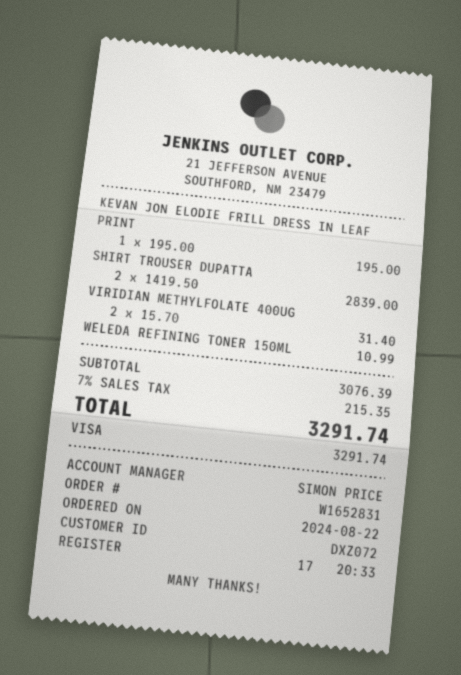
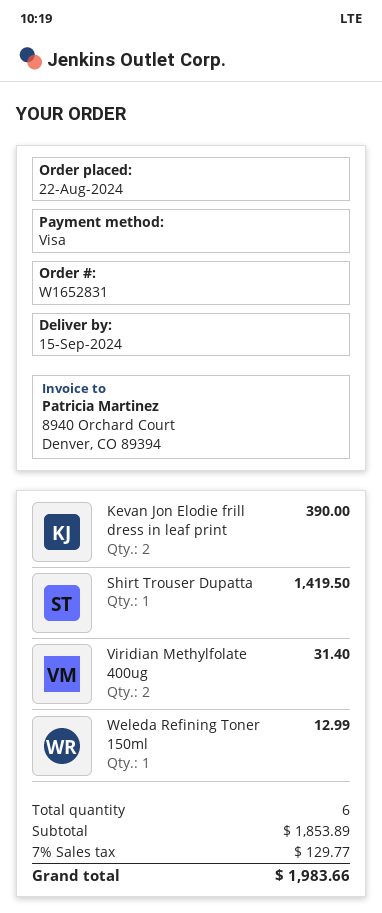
KEVAN JON ELODIE FRILL DRESS IN LEAF PRINT: 1 for 195.00 -> 2 for 390.00
SHIRT TROUSER DUPATTA: 2 for 2839.00 -> 1 for 1419.50
WELEDA REFINING TONER 150ML: 1 for 10.99 -> 1 for 12.99
subtotal: 3076.39 -> 1853.89
tax: 7% = 215.35 -> 7% = 129.77
total: 3291.74 -> 1983.66

